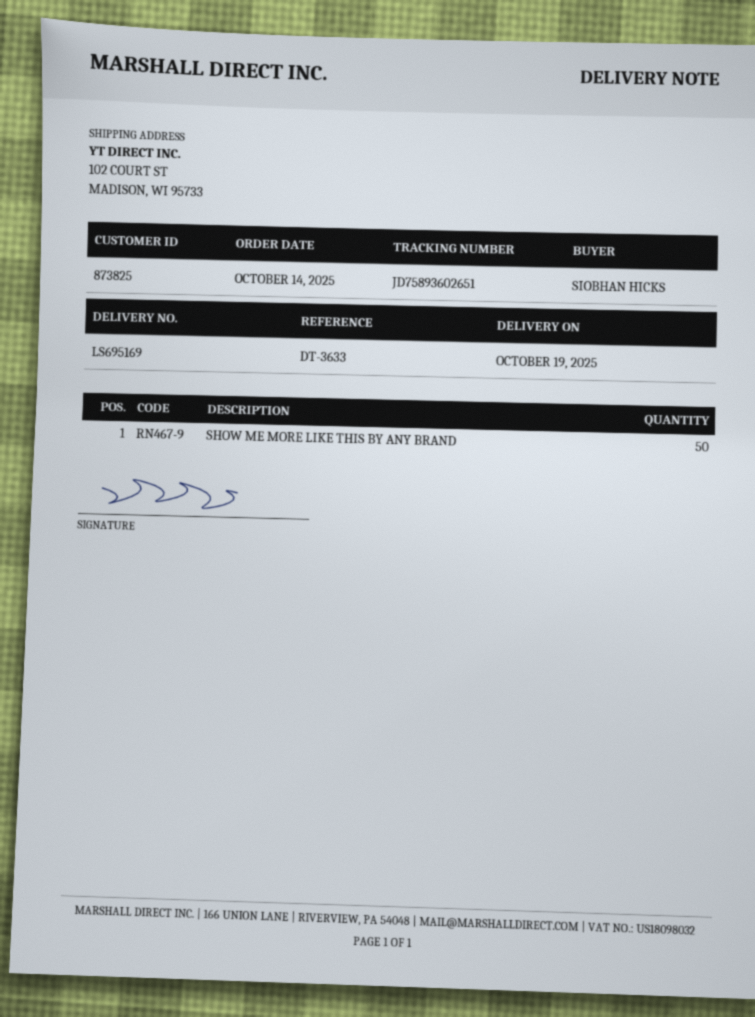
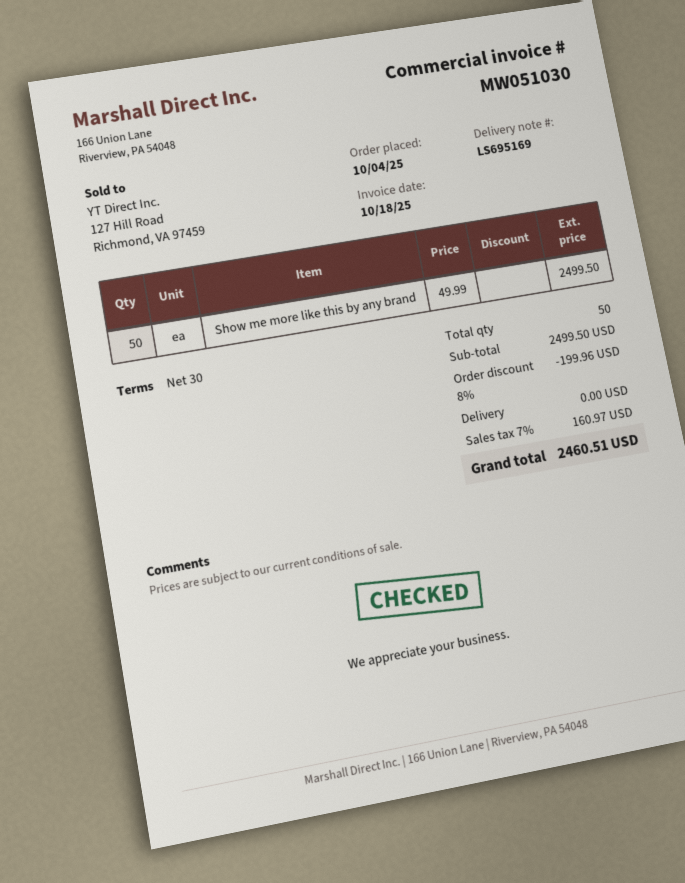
order date: 2025-10-14 -> 2025-10-04

